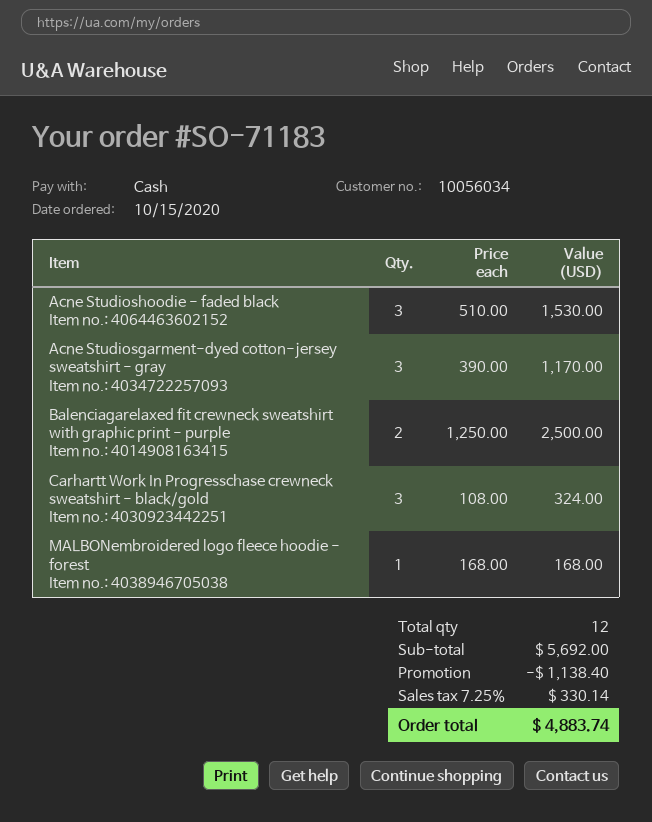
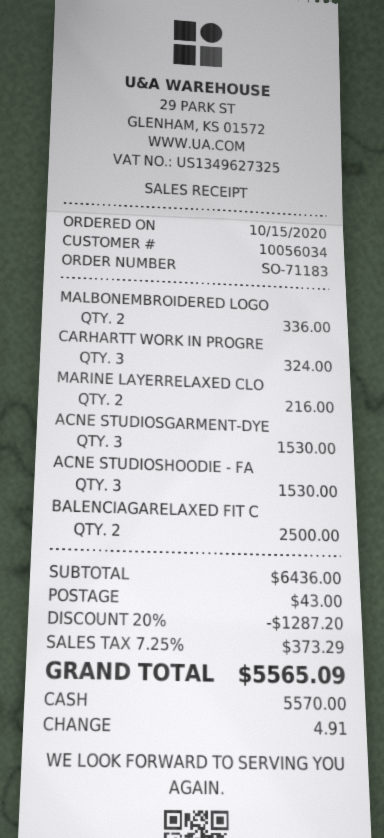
Acne Studiosgarment-dyed cotton-jersey sweatshirt - gray: 3 for 1170.00 -> 3 for 1530.00
MALBONembroidered logo fleece hoodie - forest: 1 for 168.00 -> 2 for 336.00
MARINE LAYERRELAXED CLO: none -> 2 for 216.00
subtotal: 5692.00 -> 6436.00
discount: 1138.40 -> 1287.20
shipping: none -> 43.00
tax: 7.25% = 330.14 -> 7.25% = 373.29
total: 4883.74 -> 5565.09

